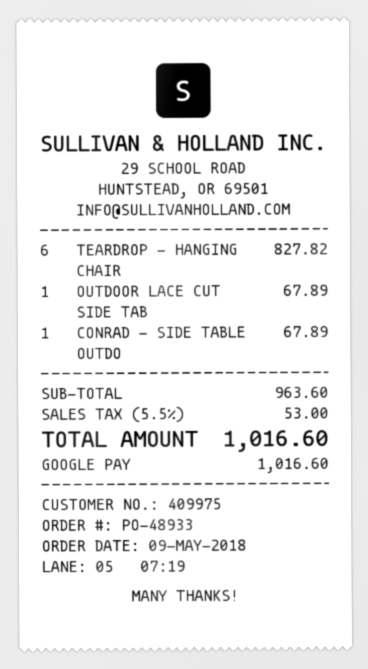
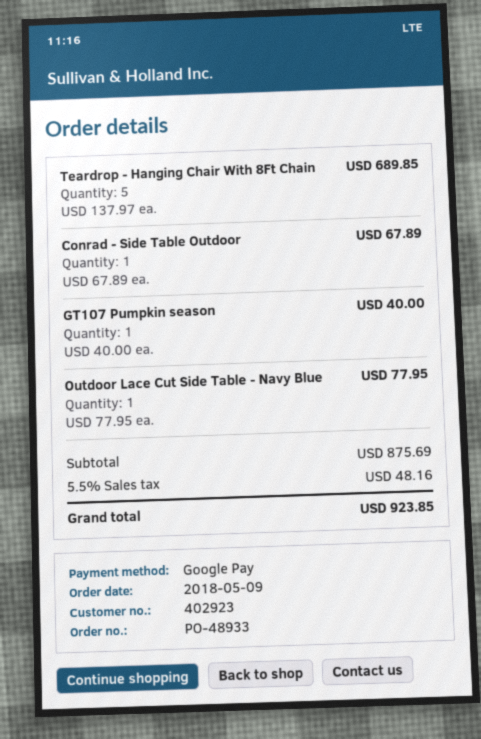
customer number: 409975 -> 402923
TEARDROP - HANGING CHAIR: 6 for 827.82 -> 5 for 689.85
OUTDOOR LACE CUT SIDE TAB: 1 for 67.89 -> 1 for 77.95
GT107 Pumpkin season: none -> 1 for 40.00
subtotal: 963.60 -> 875.69
tax: 5.5% = 53.00 -> 5.5% = 48.16
total: 1016.60 -> 923.85

